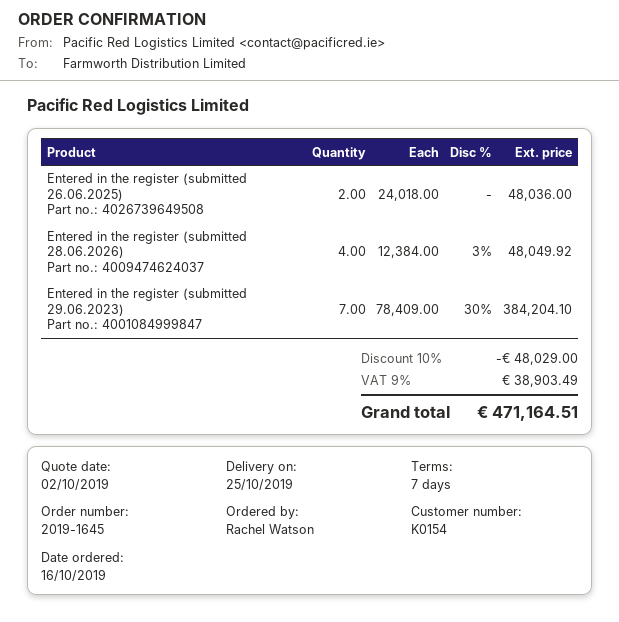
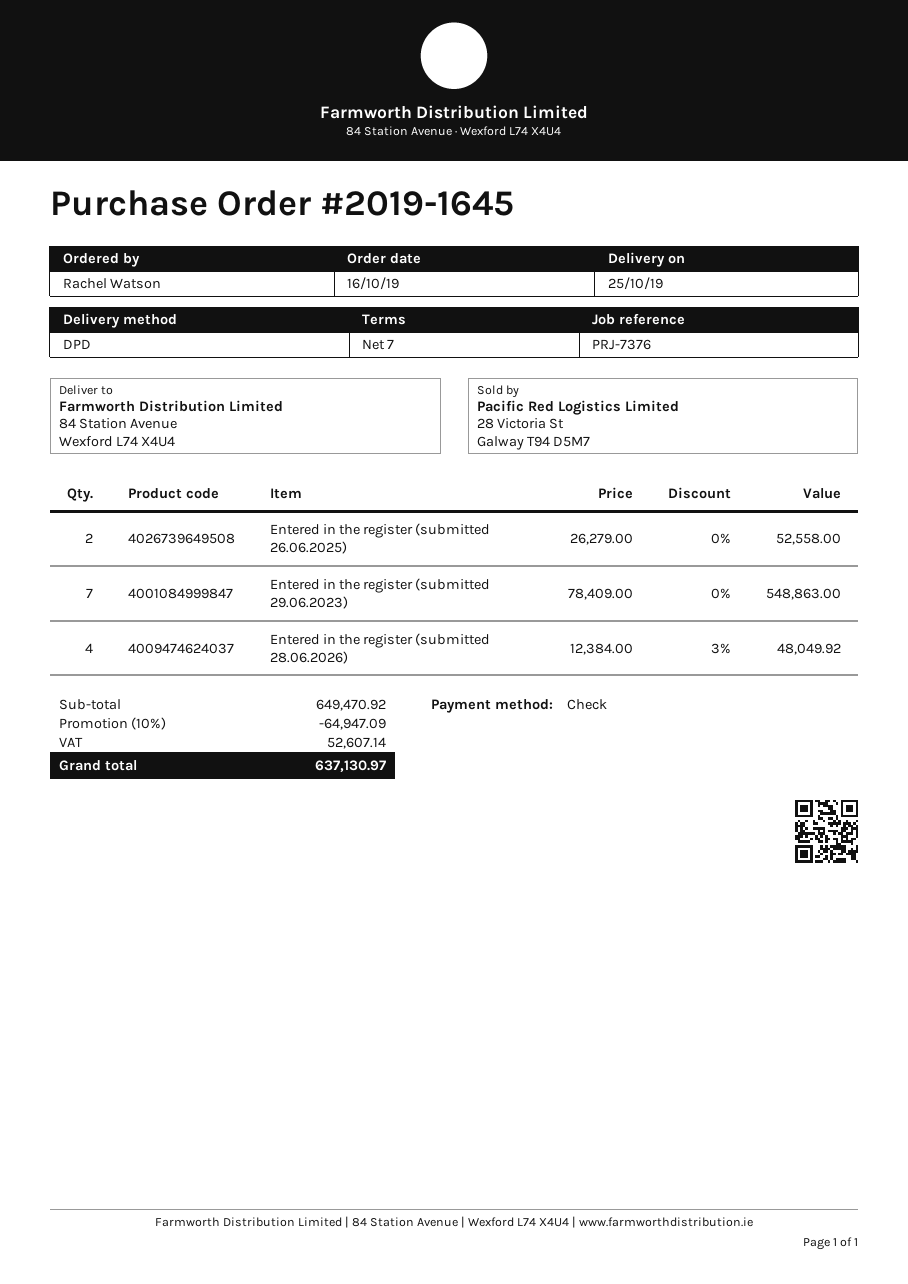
Entered in the register (submitted 26.06.2025): 2 x 24018.00 = 48036.00 -> 2 x 26279.00 = 52558.00
Entered in the register (submitted 29.06.2023): 7 x 78409.00 - 30% = 384204.10 -> 7 x 78409.00 = 548863.00
discount: 10% = 48029.00 -> 10% = 64947.09
tax: 38903.49 -> 52607.14
total: 471164.51 -> 637130.97

